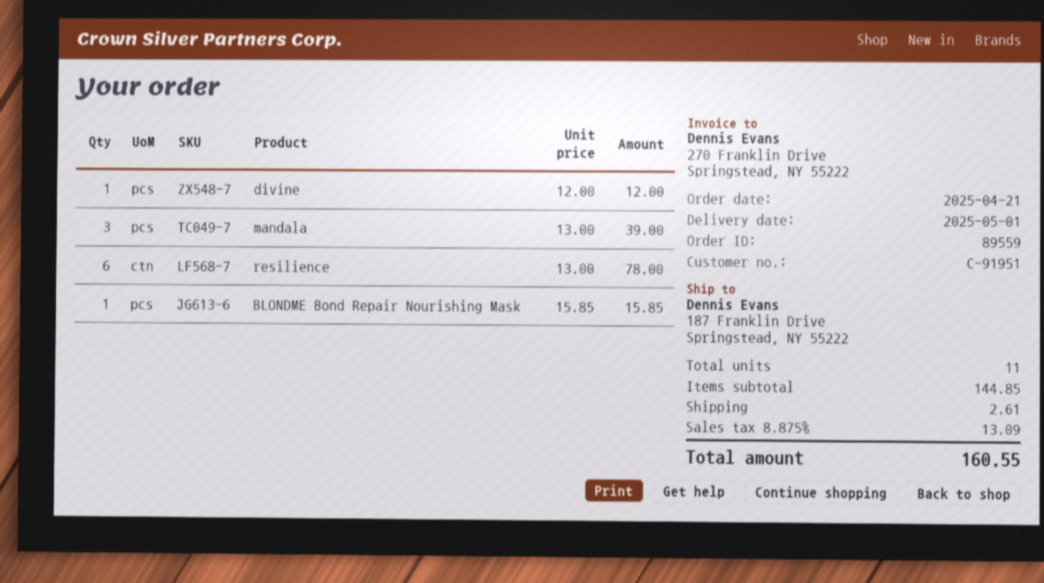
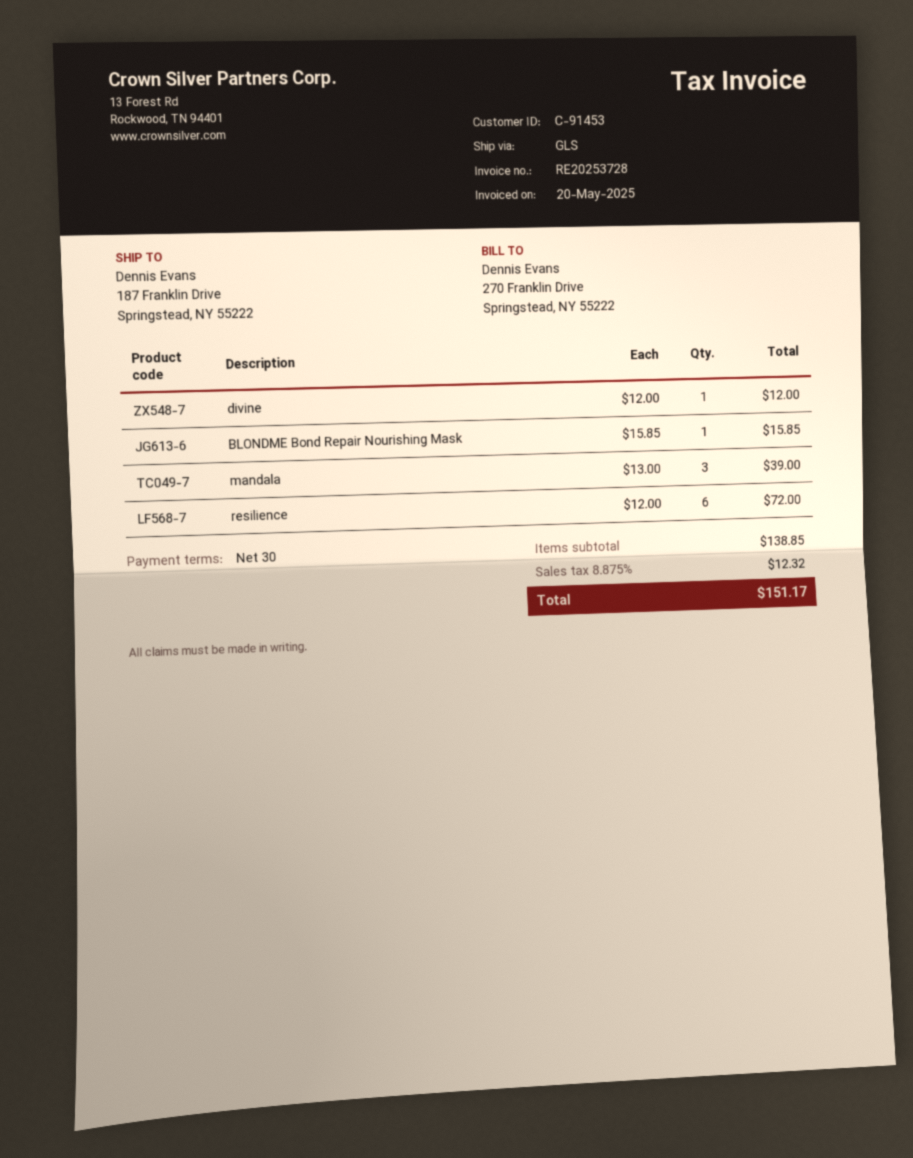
customer number: C-91951 -> C-91453
resilience: 6 x 13.00 = 78.00 -> 6 x 12.00 = 72.00
subtotal: 144.85 -> 138.85
shipping: 2.61 -> none
tax: 8.875% = 13.09 -> 8.875% = 12.32
total: 160.55 -> 151.17

